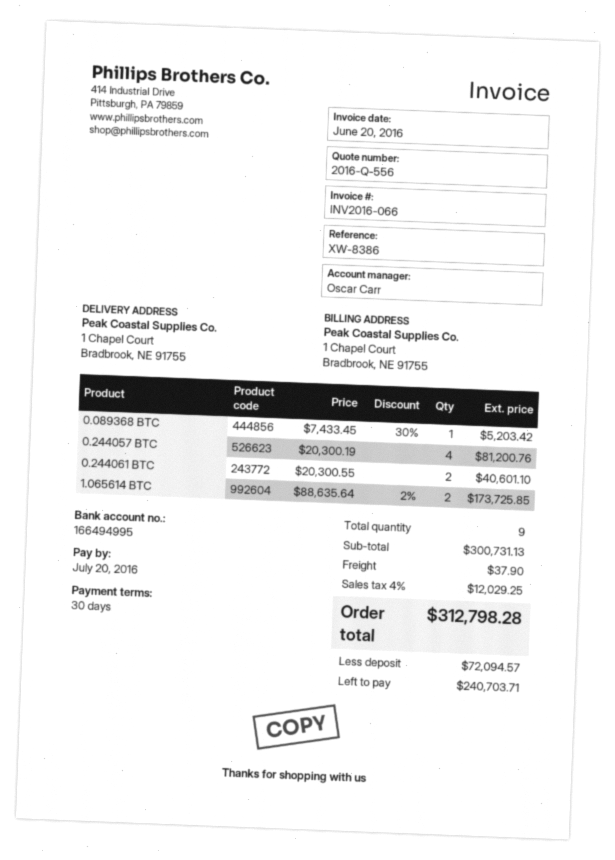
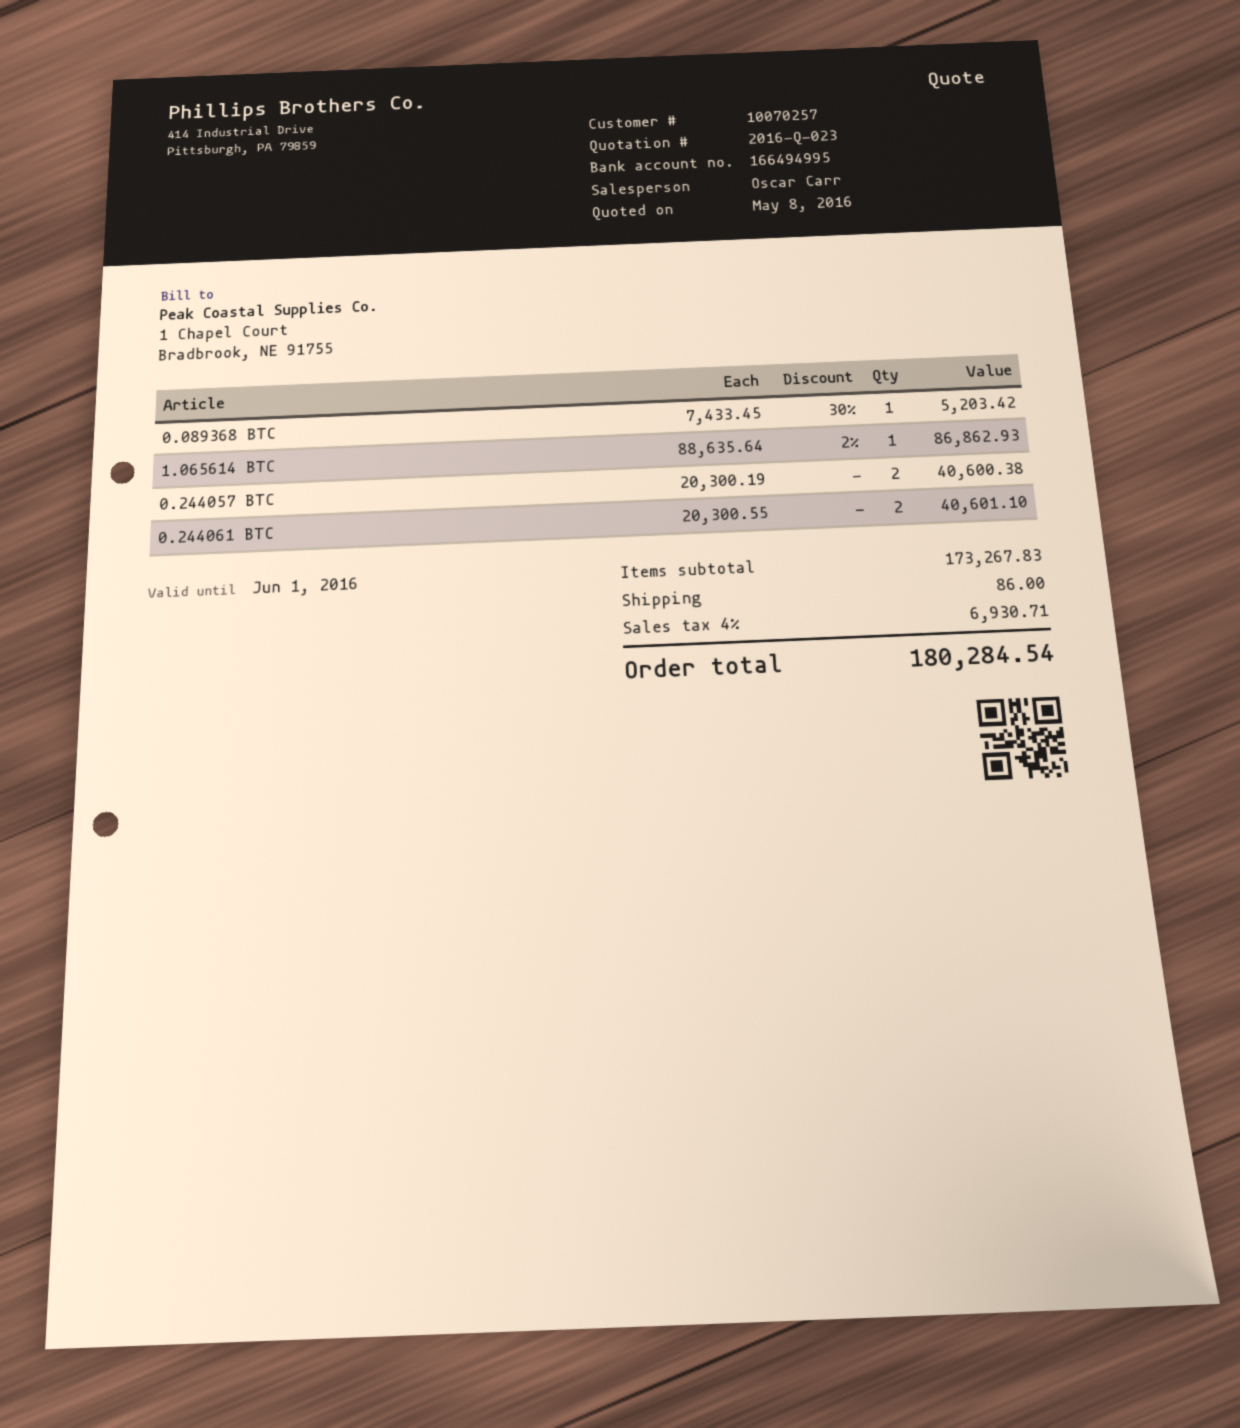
quote number: 2016-Q-556 -> 2016-Q-023
0.244057 BTC: 4 x 20300.19 = 81200.76 -> 2 x 20300.19 = 40600.38
1.065614 BTC: 2 x 88635.64 - 2% = 173725.85 -> 1 x 88635.64 - 2% = 86862.93
subtotal: 300731.13 -> 173267.83
shipping: 37.90 -> 86.00
tax: 4% = 12029.25 -> 4% = 6930.71
total: 312798.28 -> 180284.54

